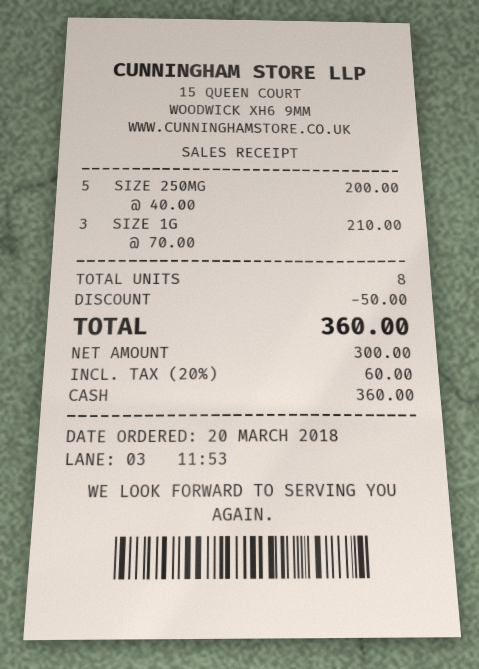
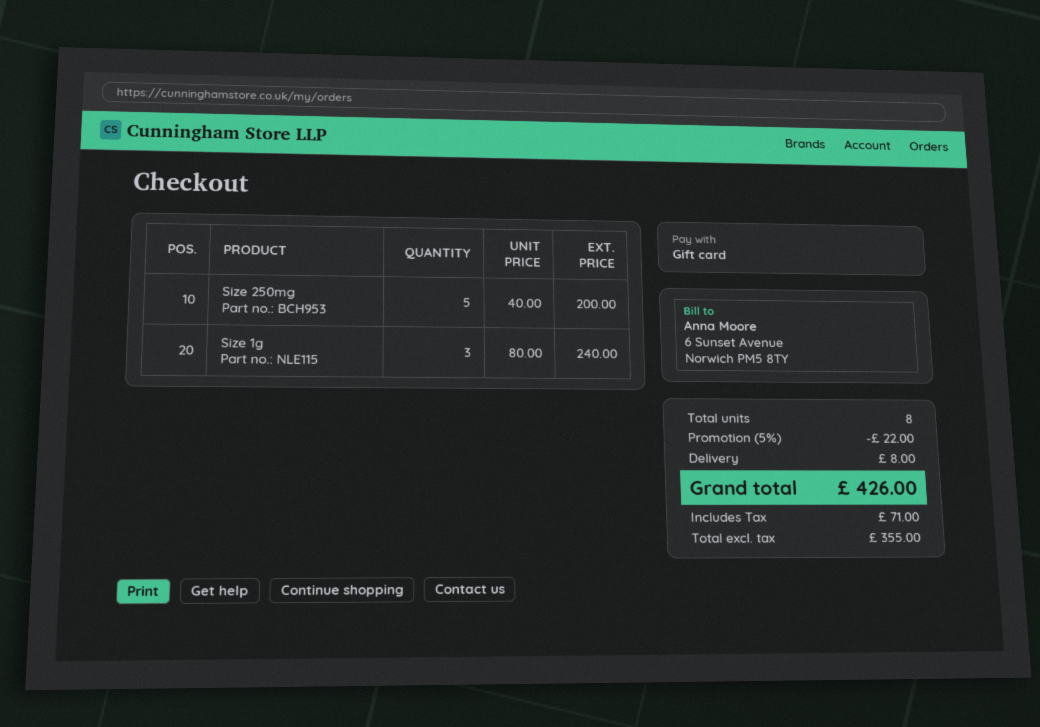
payment method: cash -> gift card
SIZE 1G: 3 x 70.00 = 210.00 -> 3 x 80.00 = 240.00
discount: 50.00 -> 22.00
shipping: none -> 8.00
net: 300.00 -> 355.00
tax: 60.00 -> 71.00
total: 360.00 -> 426.00

